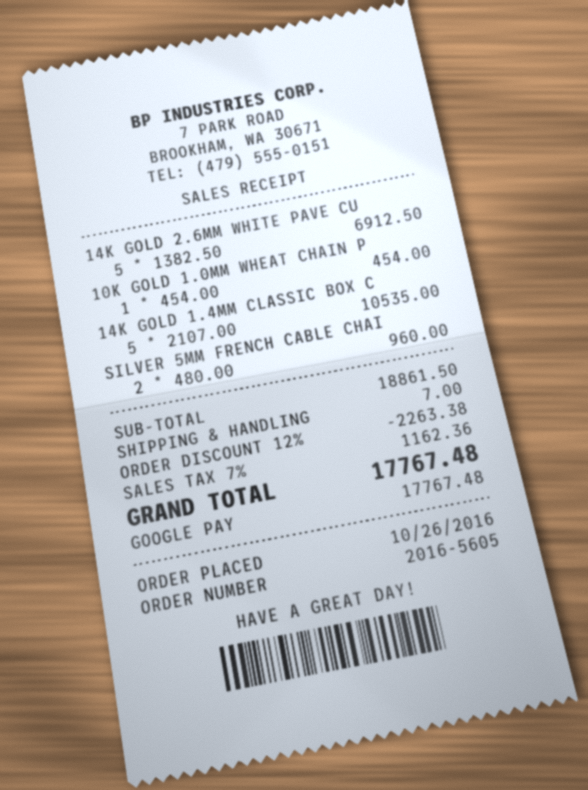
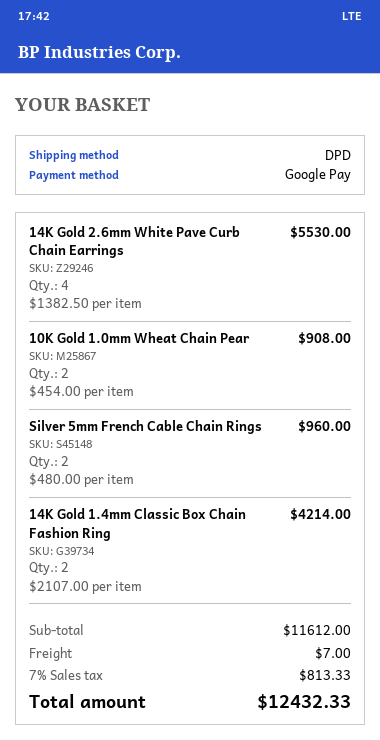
14K GOLD 2.6MM WHITE PAVE CU: 5 x 1382.50 = 6912.50 -> 4 x 1382.50 = 5530.00
10K GOLD 1.0MM WHEAT CHAIN P: 1 x 454.00 = 454.00 -> 2 x 454.00 = 908.00
14K GOLD 1.4MM CLASSIC BOX C: 5 x 2107.00 = 10535.00 -> 2 x 2107.00 = 4214.00
subtotal: 18861.50 -> 11612.00
discount: 12% = 2263.38 -> none
tax: 7% = 1162.36 -> 7% = 813.33
total: 17767.48 -> 12432.33

